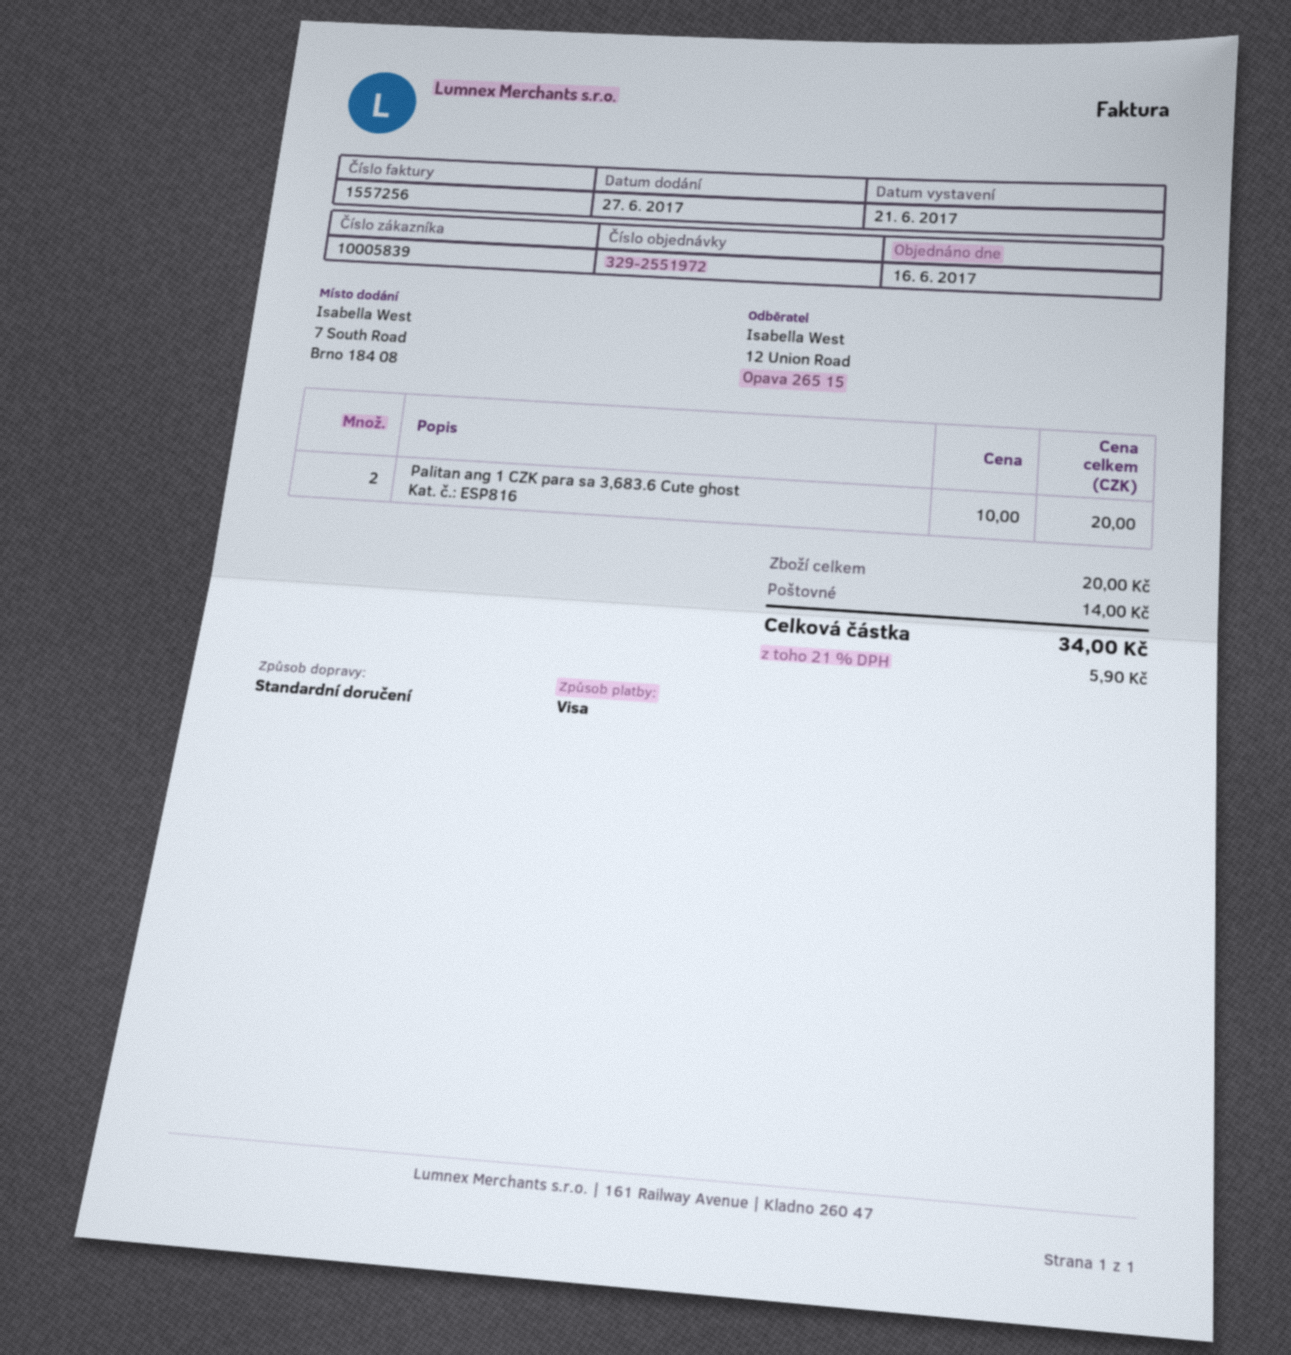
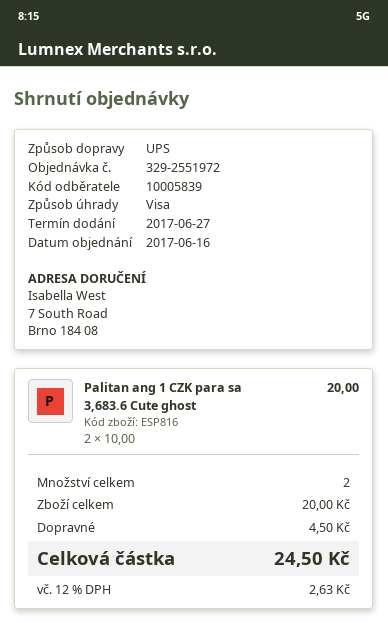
shipping method: standard -> UPS
shipping: 14.00 -> 4.50
tax: 21% = 5.90 -> 12% = 2.63
total: 34.00 -> 24.50

